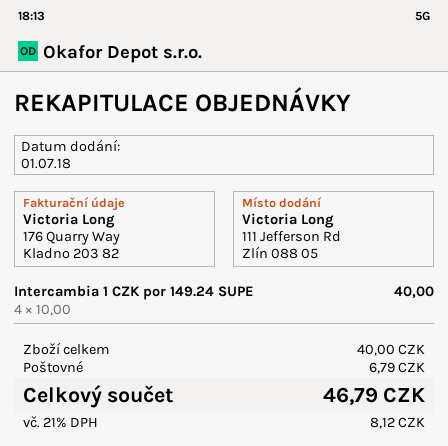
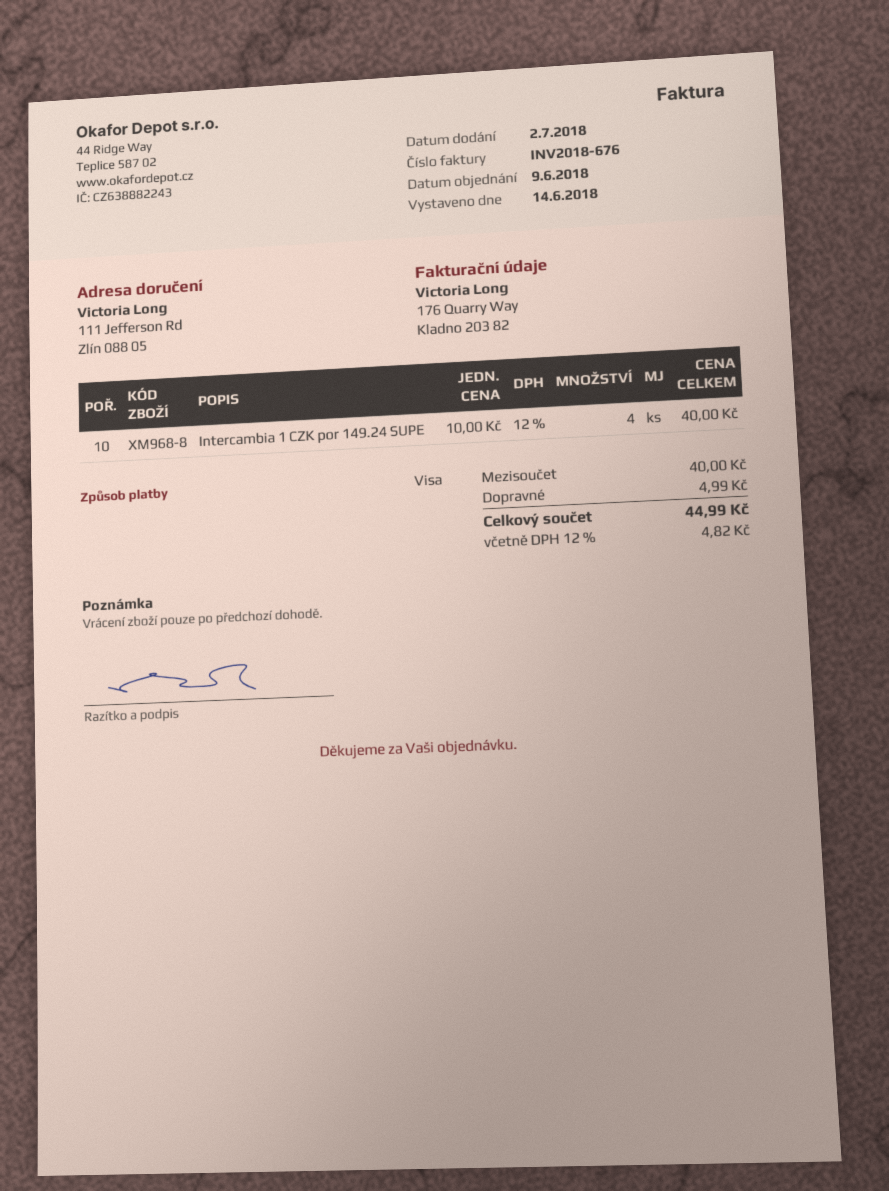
delivery date: 2018-07-01 -> 2018-07-02
shipping: 6.79 -> 4.99
tax: 21% = 8.12 -> 12% = 4.82
total: 46.79 -> 44.99

